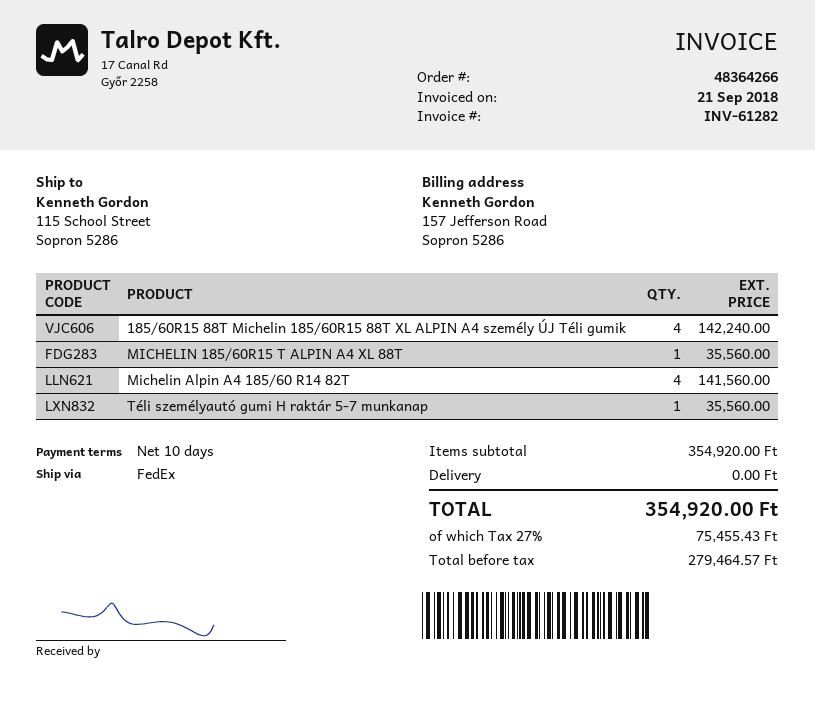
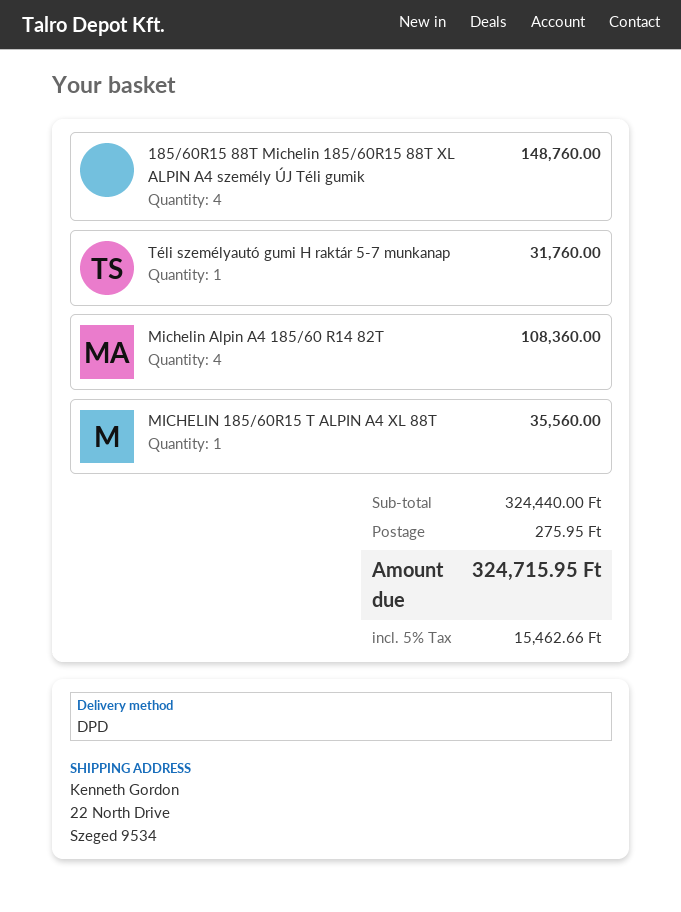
shipping method: FedEx -> DPD
ship to: 115 School Street, Sopron 5286 -> 22 North Drive, Szeged 9534
185/60R15 88T Michelin 185/60R15 88T XL ALPIN A4 személy ÚJ Téli gumik: 4 for 142240.00 -> 4 for 148760.00
Michelin Alpin A4 185/60 R14 82T: 4 for 141560.00 -> 4 for 108360.00
Téli személyautó gumi H raktár 5-7 munkanap: 1 for 35560.00 -> 1 for 31760.00
subtotal: 354920.00 -> 324440.00
shipping: 0.00 -> 275.95
tax: 27% = 75455.43 -> 5% = 15462.66
total: 354920.00 -> 324715.95

